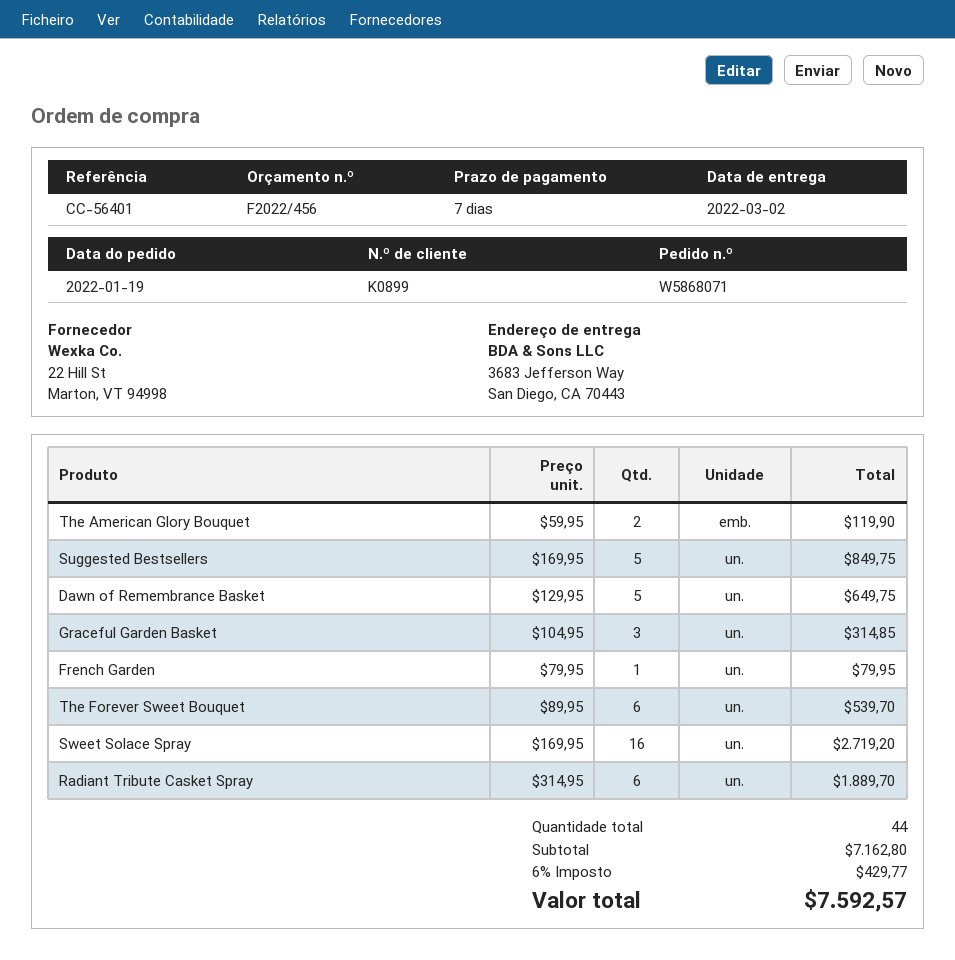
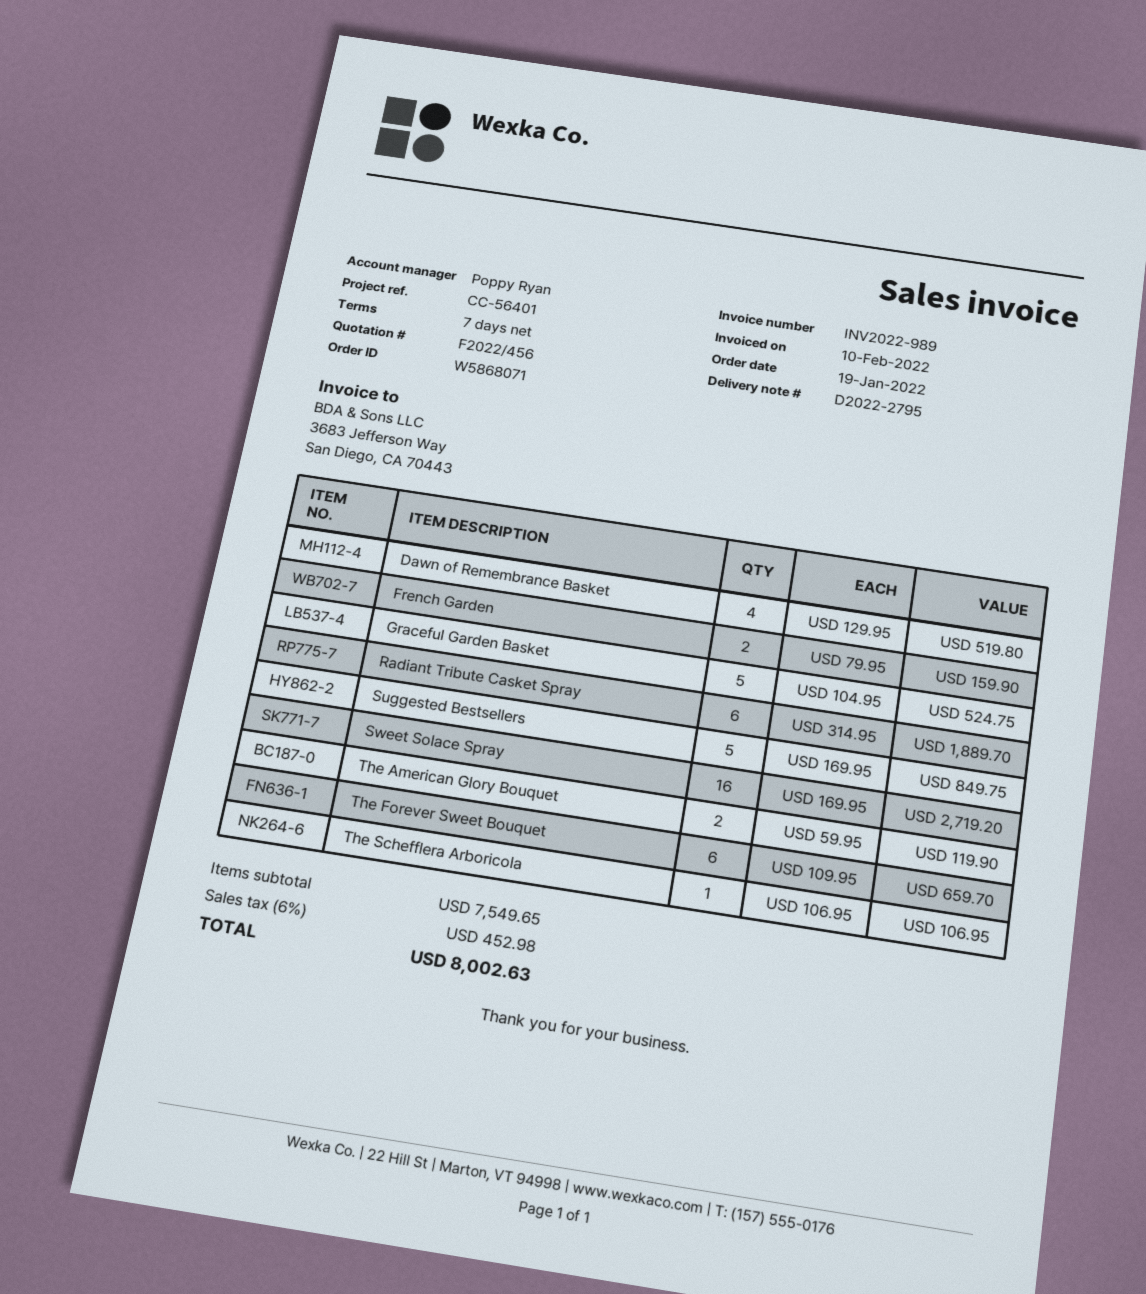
Dawn of Remembrance Basket: 5 x 129.95 = 649.75 -> 4 x 129.95 = 519.80
Graceful Garden Basket: 3 x 104.95 = 314.85 -> 5 x 104.95 = 524.75
French Garden: 1 x 79.95 = 79.95 -> 2 x 79.95 = 159.90
The Forever Sweet Bouquet: 6 x 89.95 = 539.70 -> 6 x 109.95 = 659.70
The Schefflera Arboricola: none -> 1 x 106.95 = 106.95
subtotal: 7162.80 -> 7549.65
tax: 6% = 429.77 -> 6% = 452.98
total: 7592.57 -> 8002.63

